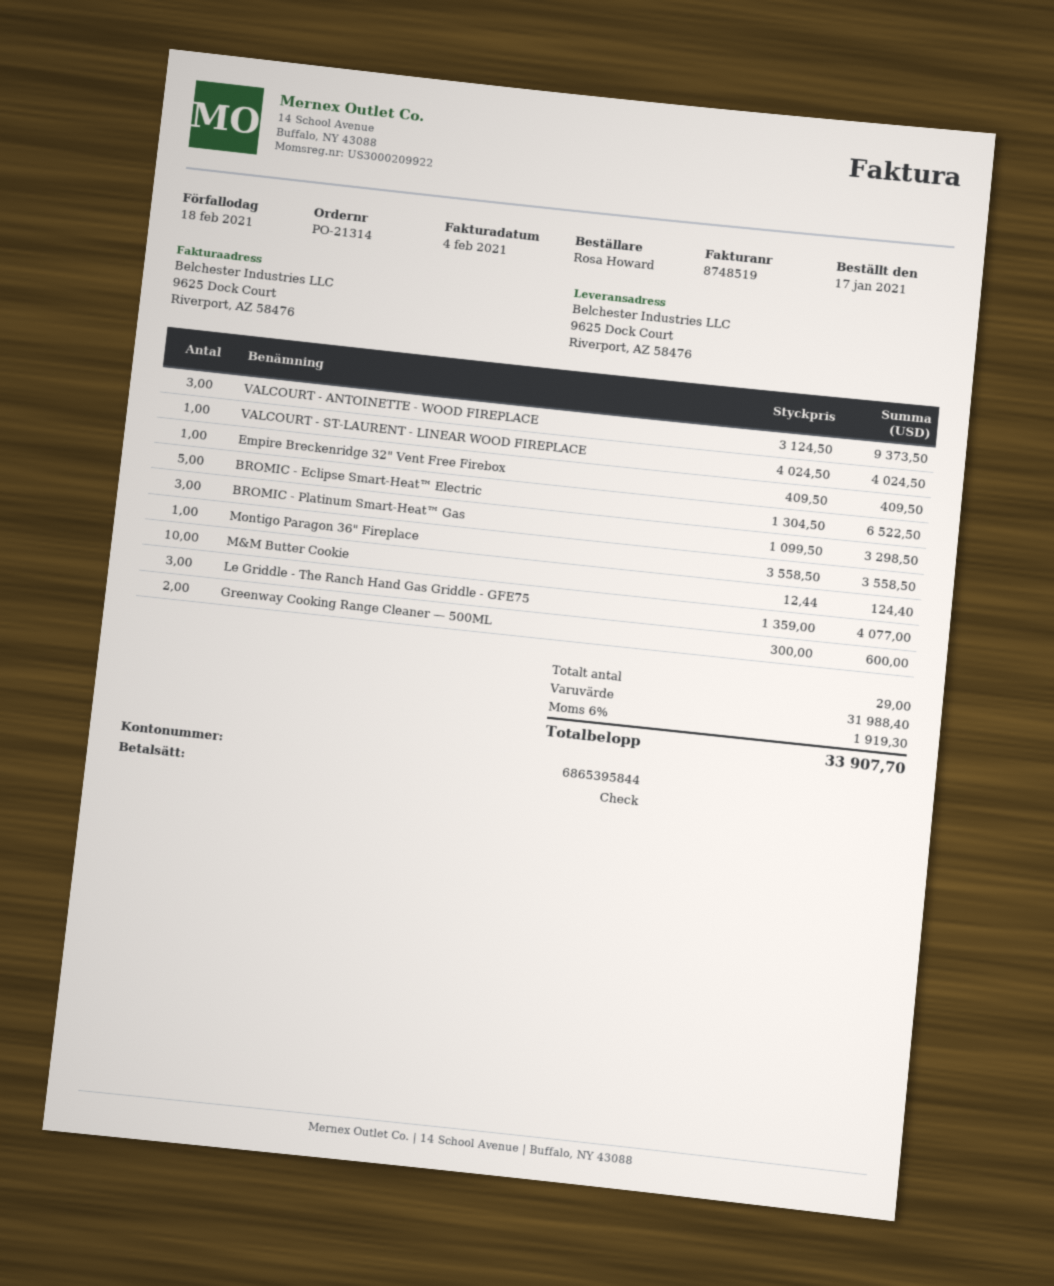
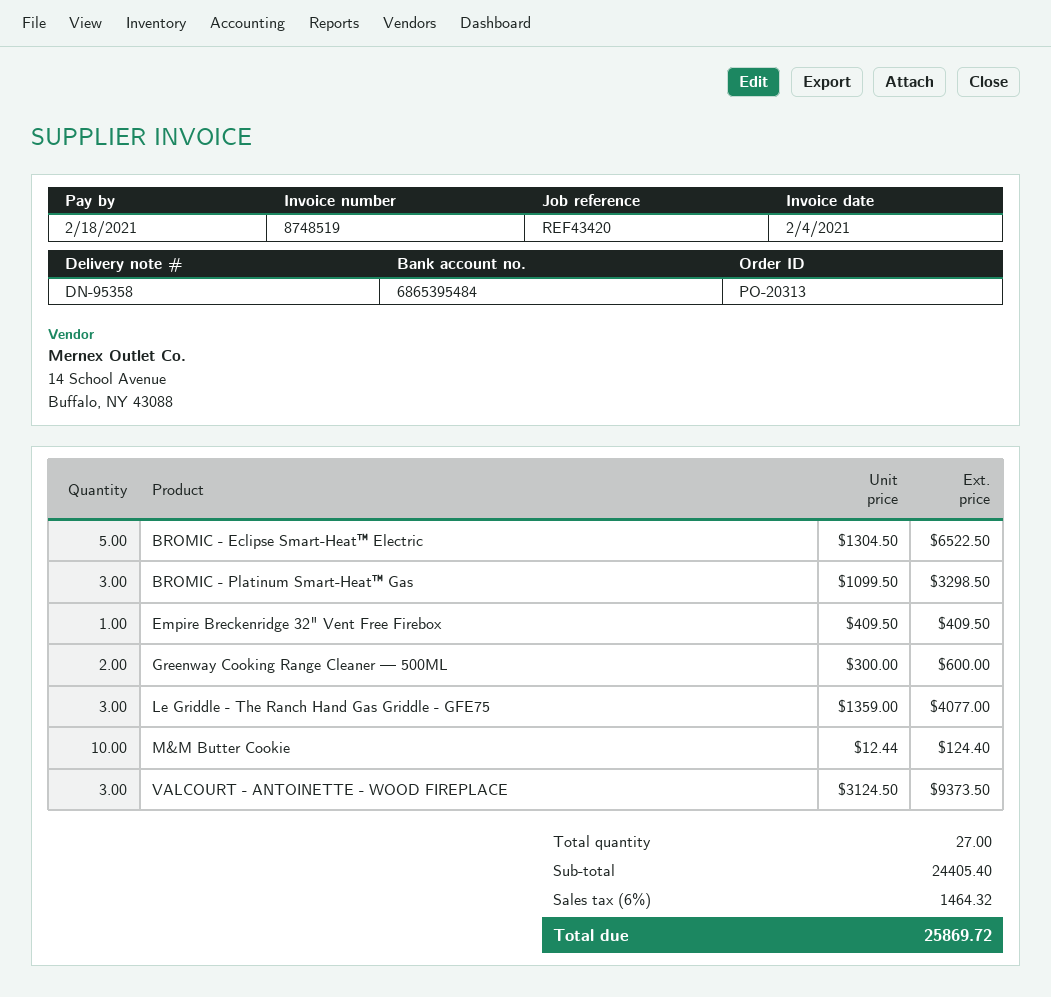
order number: PO-21314 -> PO-20313
bank account: 6865395844 -> 6865395484
VALCOURT - ST-LAURENT - LINEAR WOOD FIREPLACE: 1 x 4024.50 = 4024.50 -> none
Montigo Paragon 36" Fireplace: 1 x 3558.50 = 3558.50 -> none
total quantity: 29 -> 27
subtotal: 31988.40 -> 24405.40
tax: 6% = 1919.30 -> 6% = 1464.32
total: 33907.70 -> 25869.72

